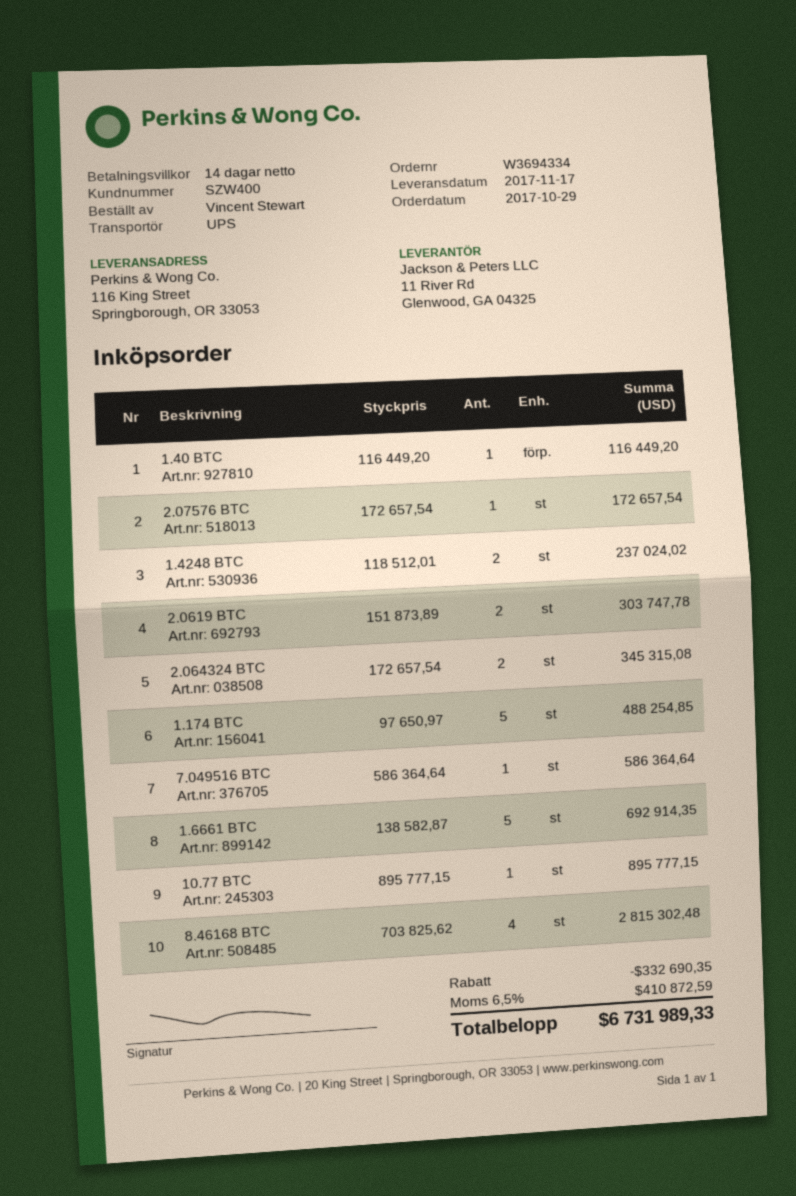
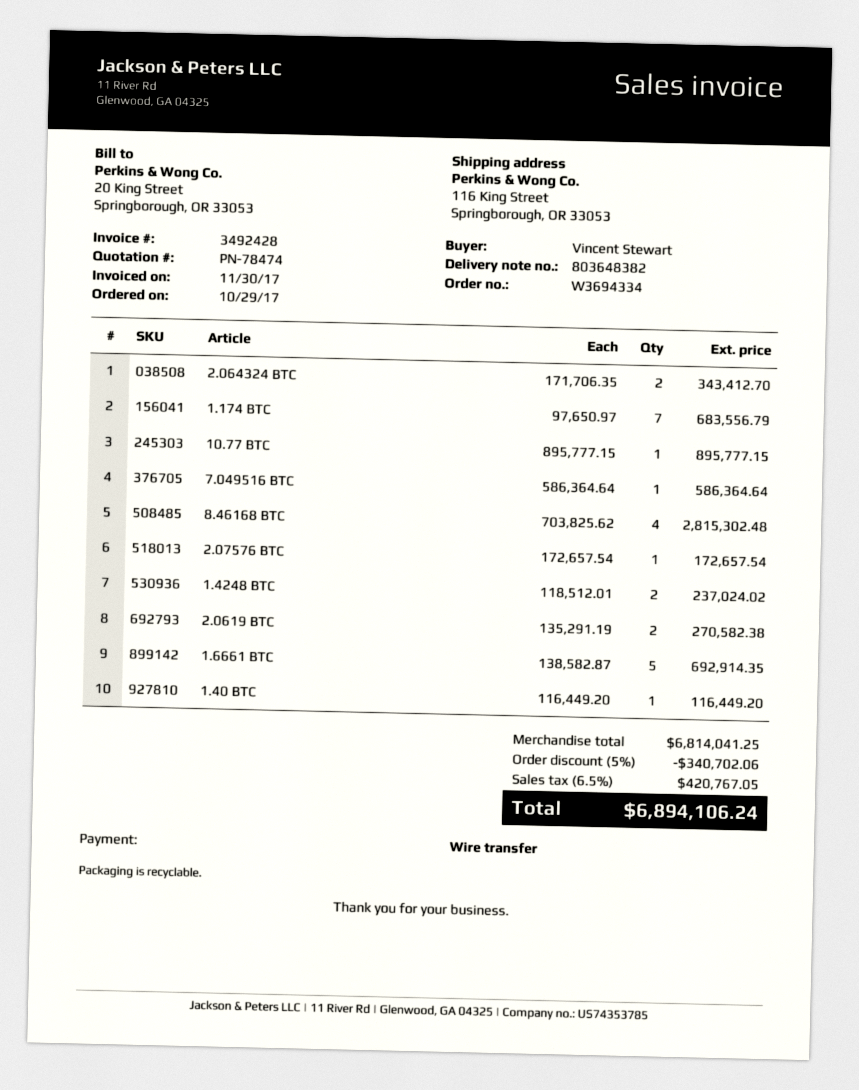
2.0619 BTC: 2 x 151873.89 = 303747.78 -> 2 x 135291.19 = 270582.38
2.064324 BTC: 2 x 172657.54 = 345315.08 -> 2 x 171706.35 = 343412.70
1.174 BTC: 5 x 97650.97 = 488254.85 -> 7 x 97650.97 = 683556.79
discount: 332690.35 -> 340702.06
tax: 6.5% = 410872.59 -> 6.5% = 420767.05
total: 6731989.33 -> 6894106.24

